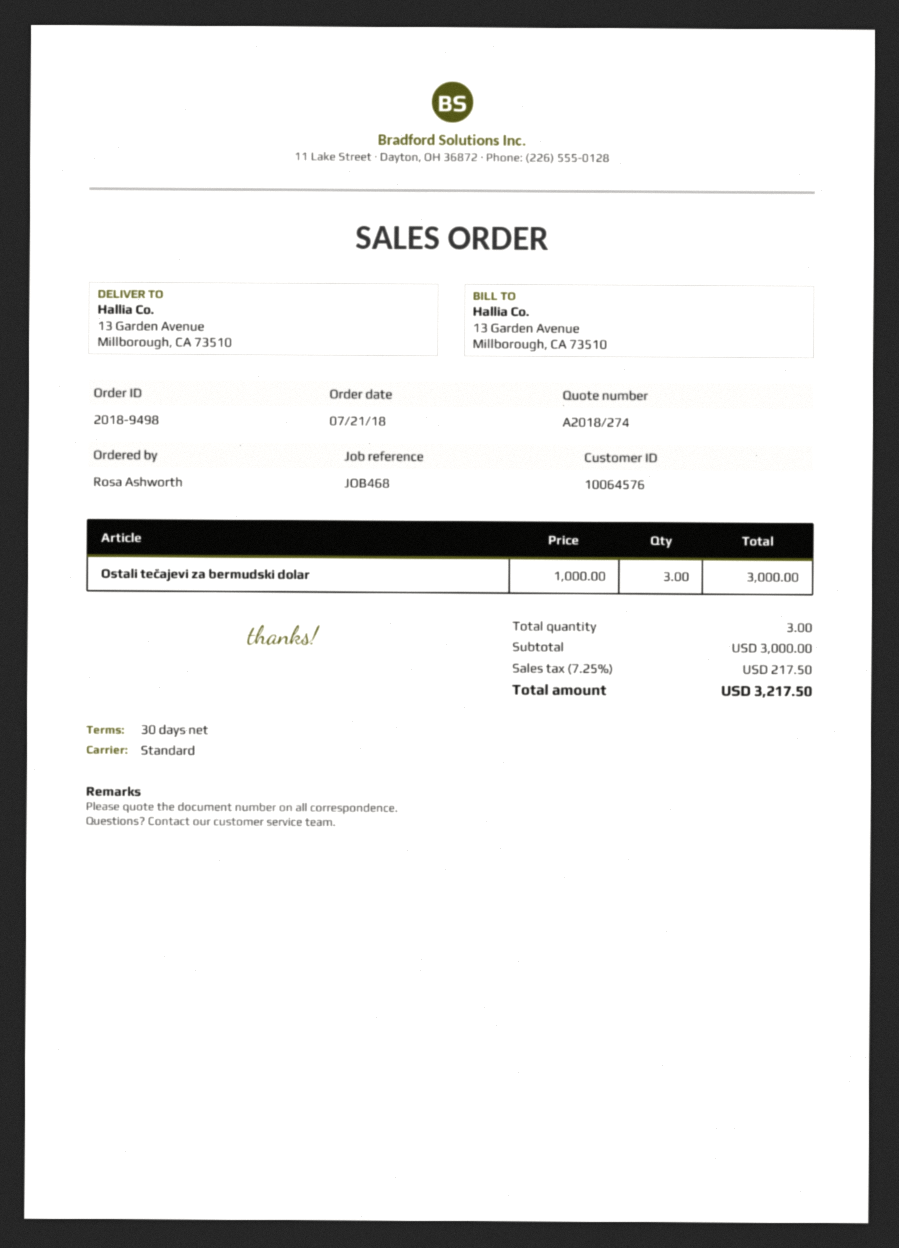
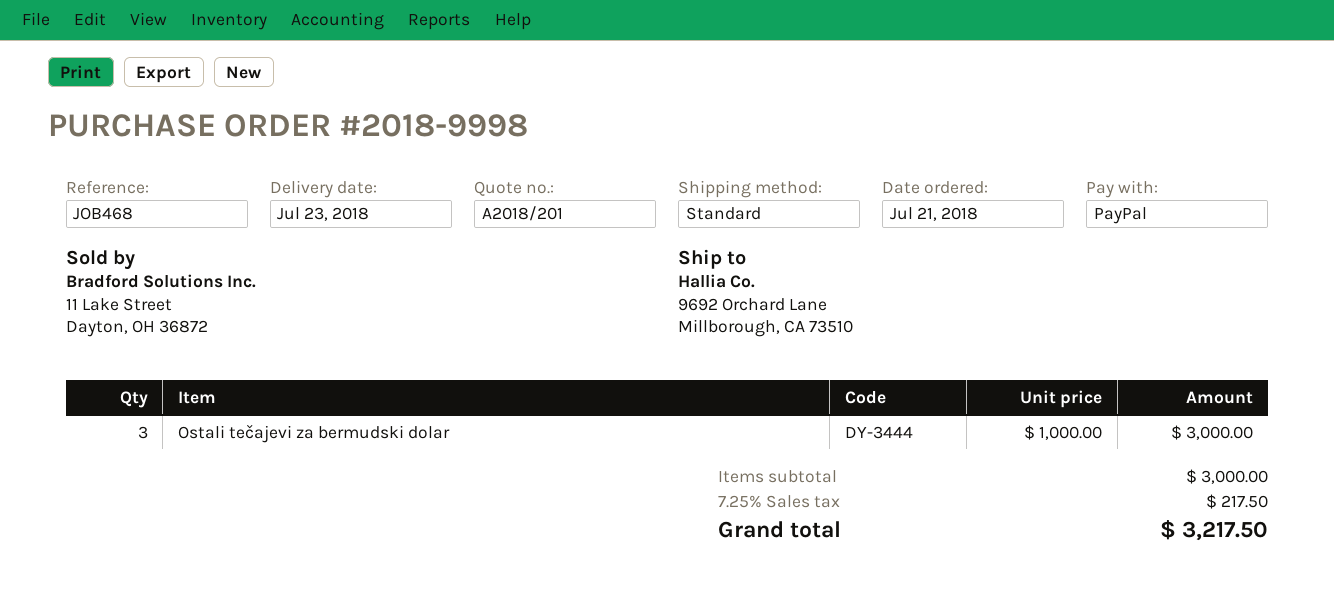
quote number: A2018/274 -> A2018/201
order number: 2018-9498 -> 2018-9998
ship to: 13 Garden Avenue, Millborough, CA 73510 -> 9692 Orchard Lane, Millborough, CA 73510

